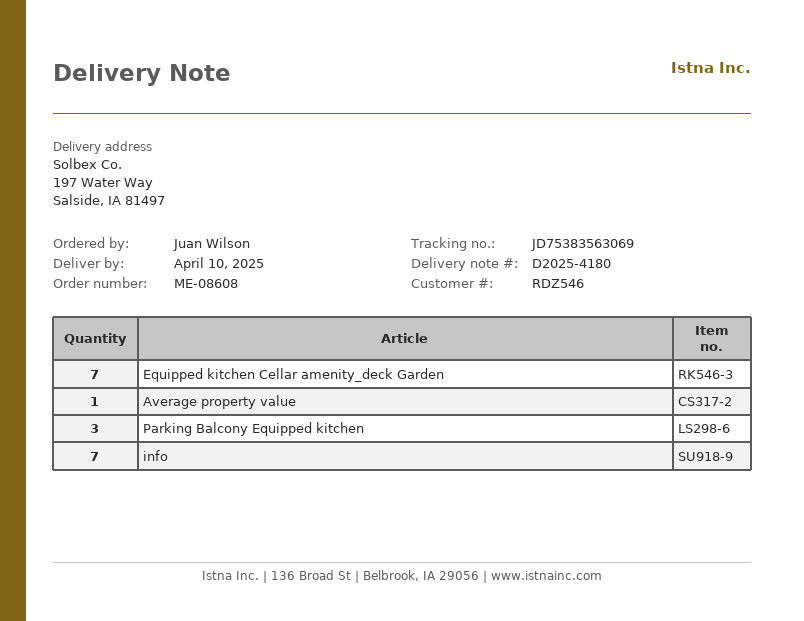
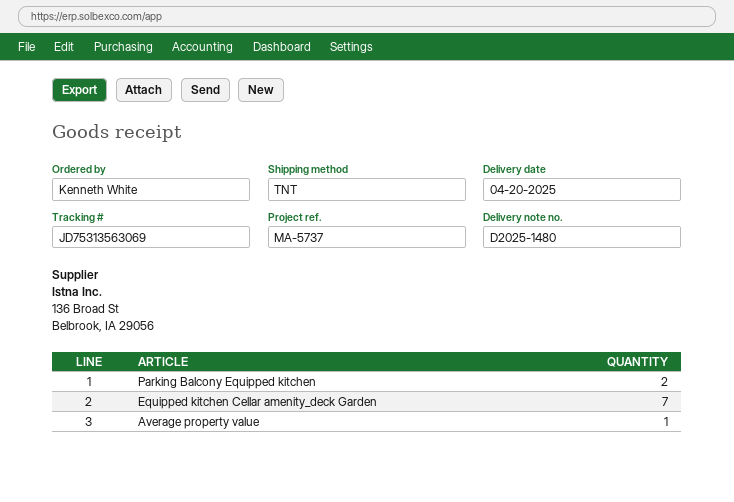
delivery note number: D2025-4180 -> D2025-1480
delivery date: 2025-04-10 -> 2025-04-20
ordered by: Juan Wilson -> Kenneth White
tracking number: JD75383563069 -> JD75313563069
Parking Balcony Equipped kitchen: 3 -> 2
info: 7 -> none

